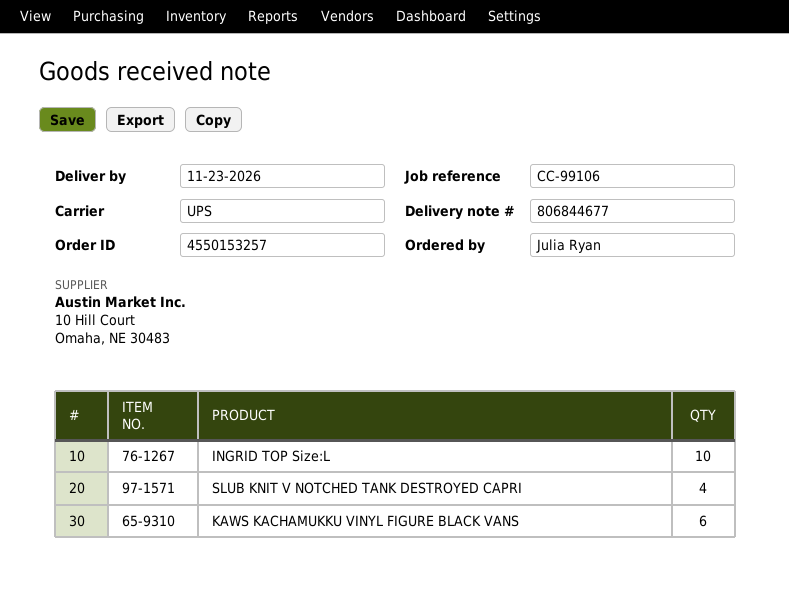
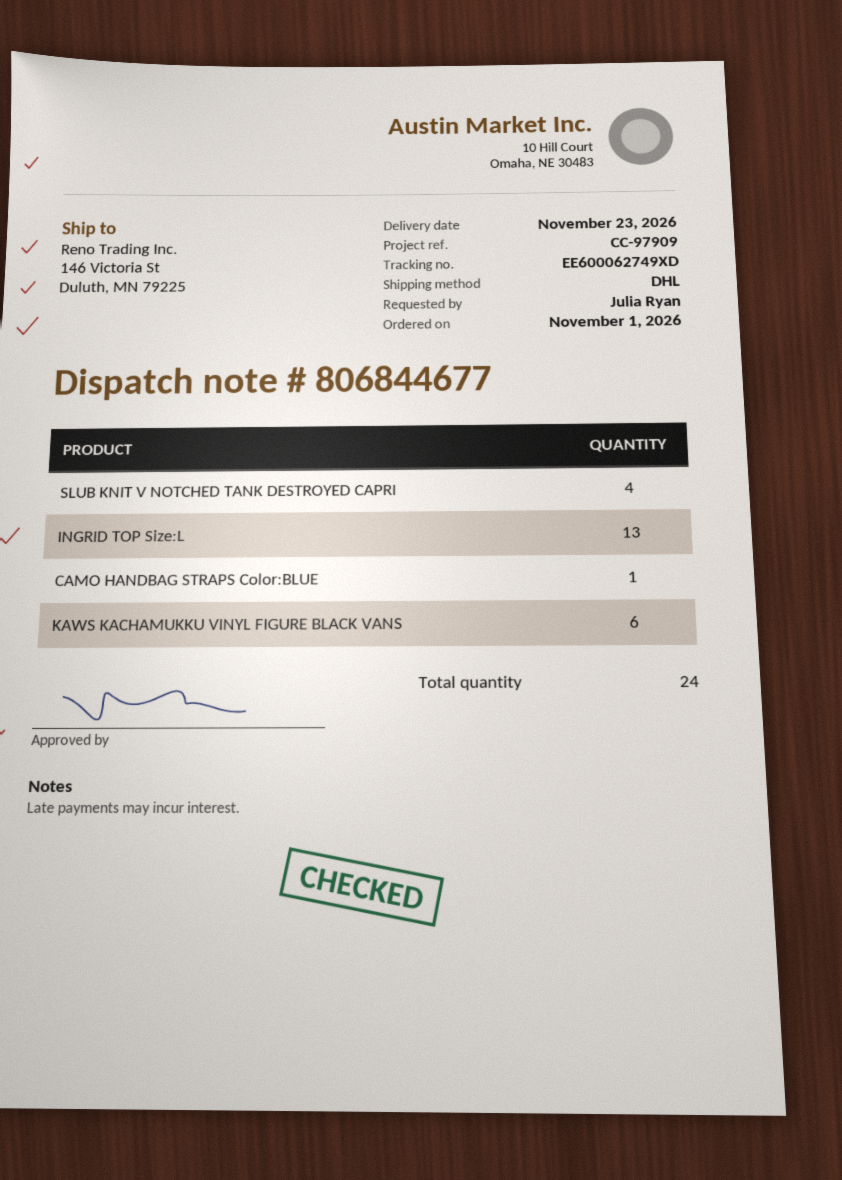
reference: CC-99106 -> CC-97909
shipping method: UPS -> DHL
INGRID TOP Size:L: 10 -> 13
CAMO HANDBAG STRAPS Color:BLUE: none -> 1

